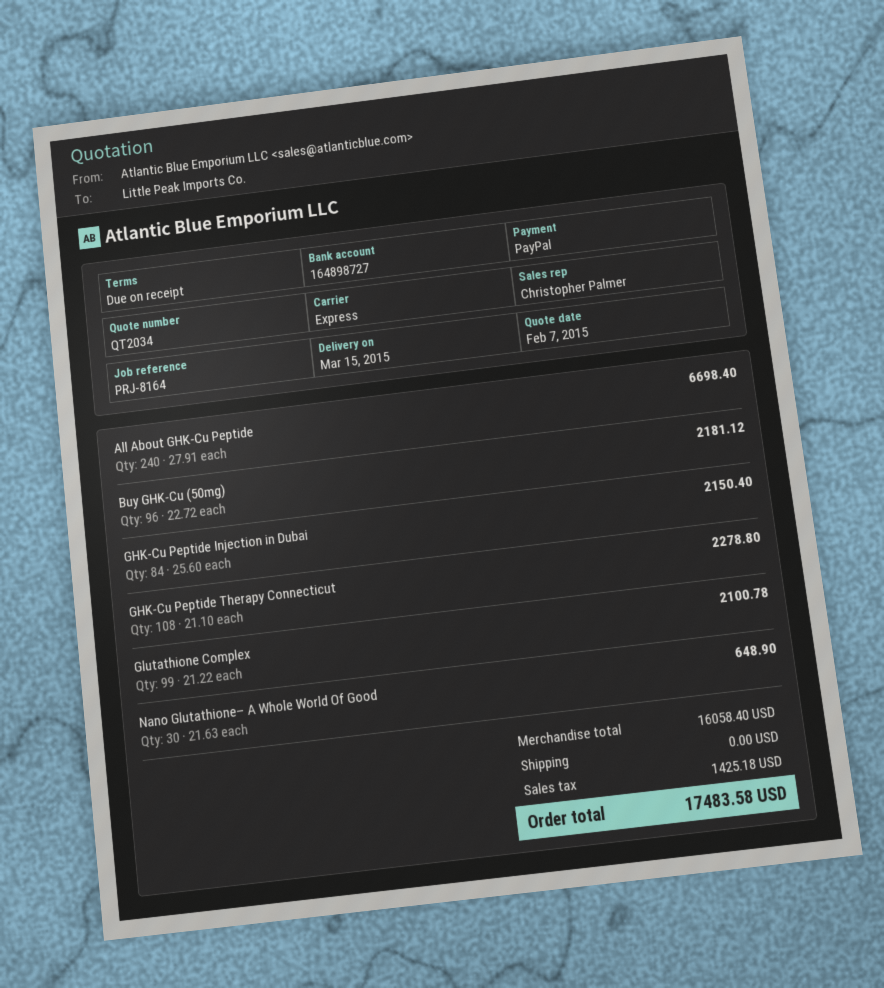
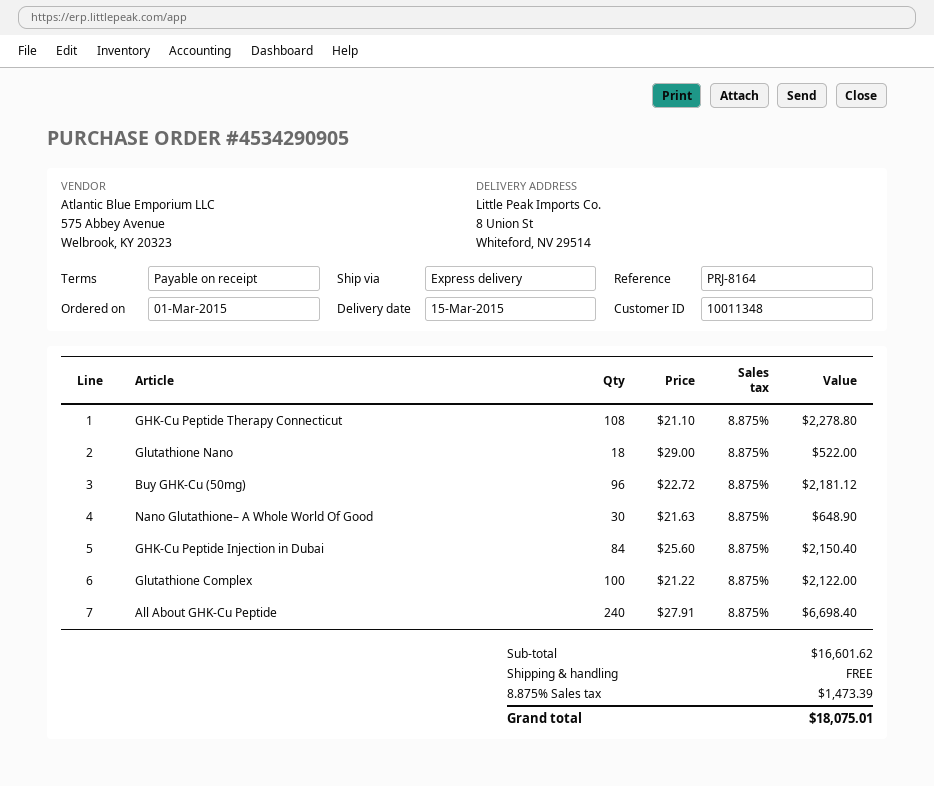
Glutathione Complex: 99 x 21.22 = 2100.78 -> 100 x 21.22 = 2122.00
Glutathione Nano: none -> 18 x 29.00 = 522.00
subtotal: 16058.40 -> 16601.62
tax: 1425.18 -> 1473.39
total: 17483.58 -> 18075.01

